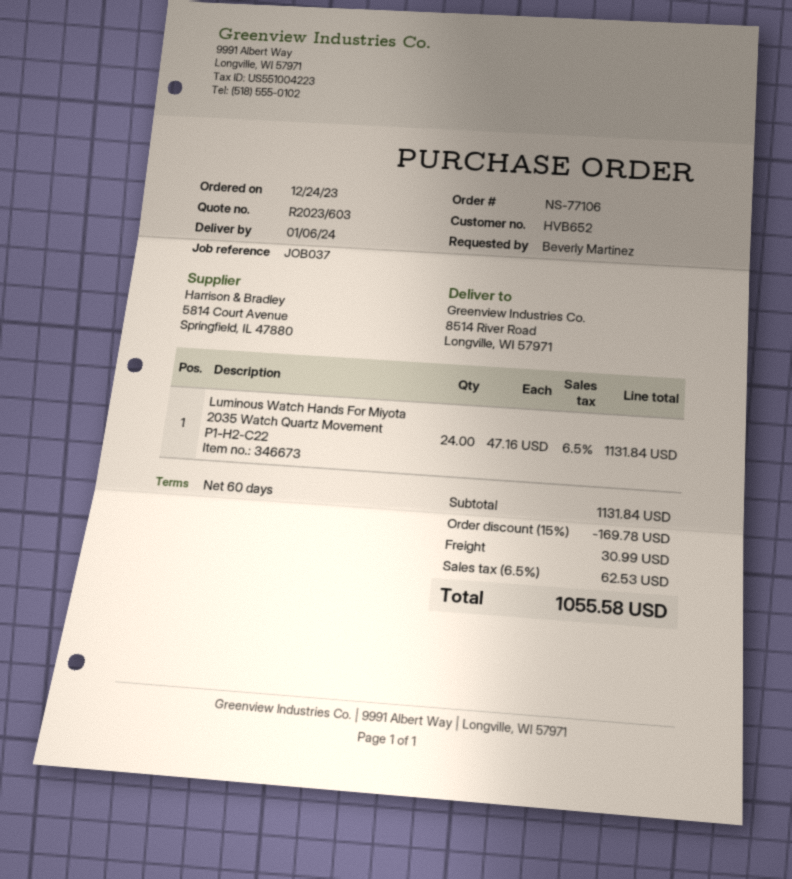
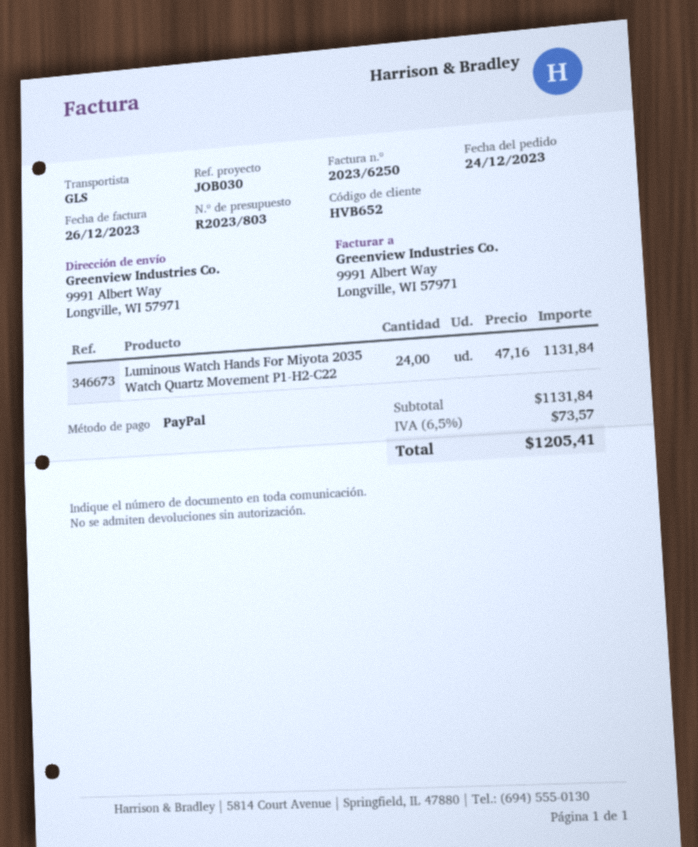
quote number: R2023/603 -> R2023/803
reference: JOB037 -> JOB030
ship to: 8514 River Road, Longville, WI 57971 -> 9991 Albert Way, Longville, WI 57971
discount: 15% = 169.78 -> none
shipping: 30.99 -> none
tax: 6.5% = 62.53 -> 6.5% = 73.57
total: 1055.58 -> 1205.41

